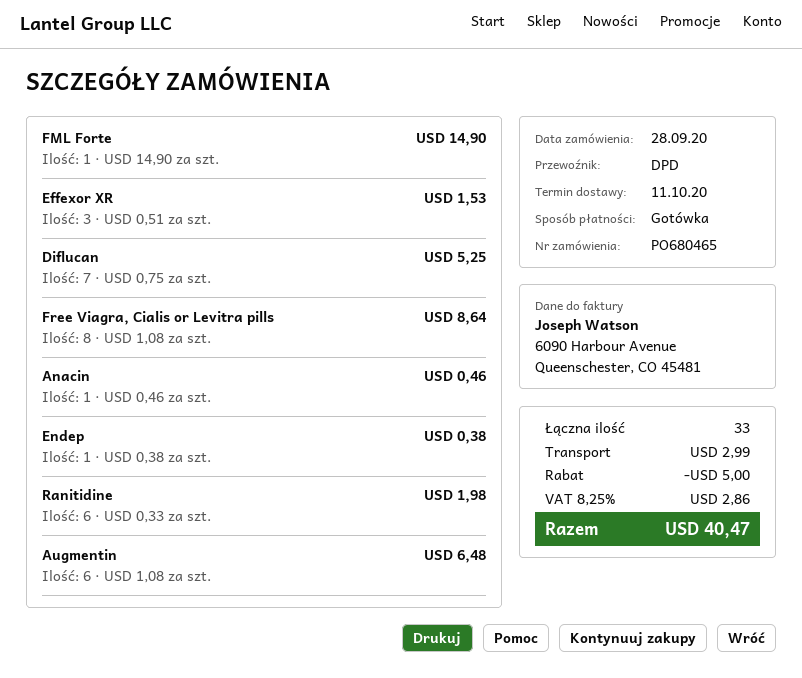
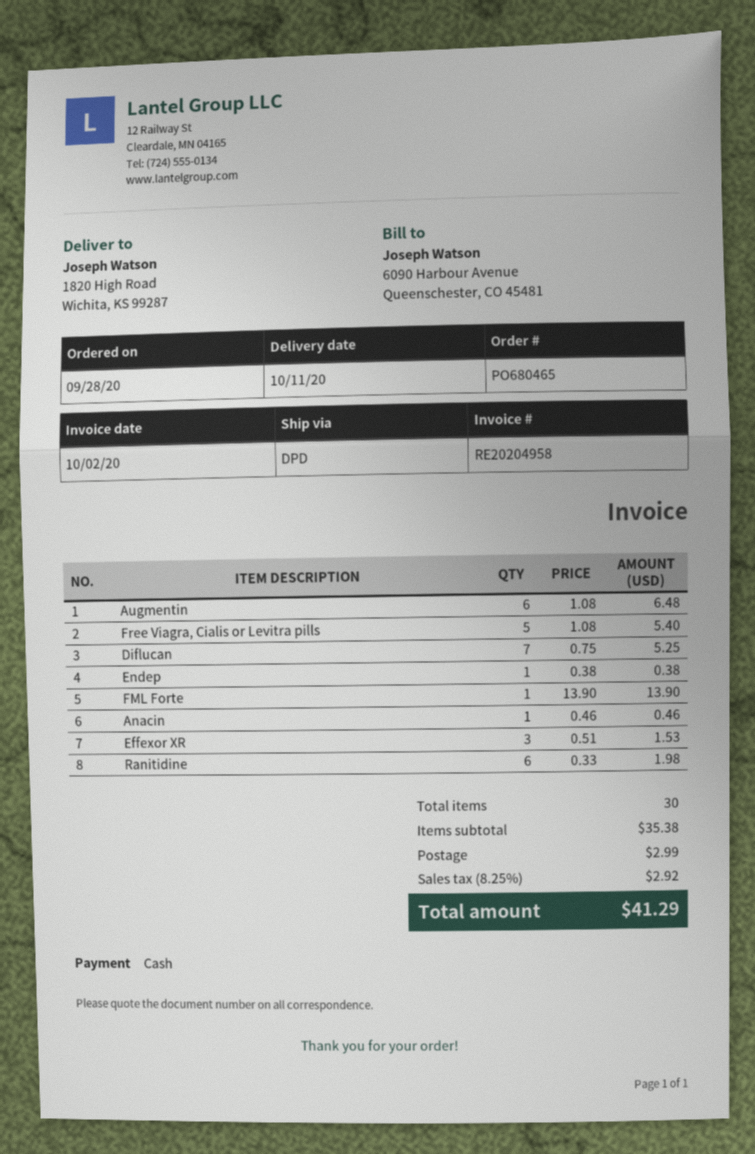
FML Forte: 1 x 14.90 = 14.90 -> 1 x 13.90 = 13.90
Free Viagra, Cialis or Levitra pills: 8 x 1.08 = 8.64 -> 5 x 1.08 = 5.40
total quantity: 33 -> 30
discount: 5.00 -> none
tax: 8.25% = 2.86 -> 8.25% = 2.92
total: 40.47 -> 41.29

